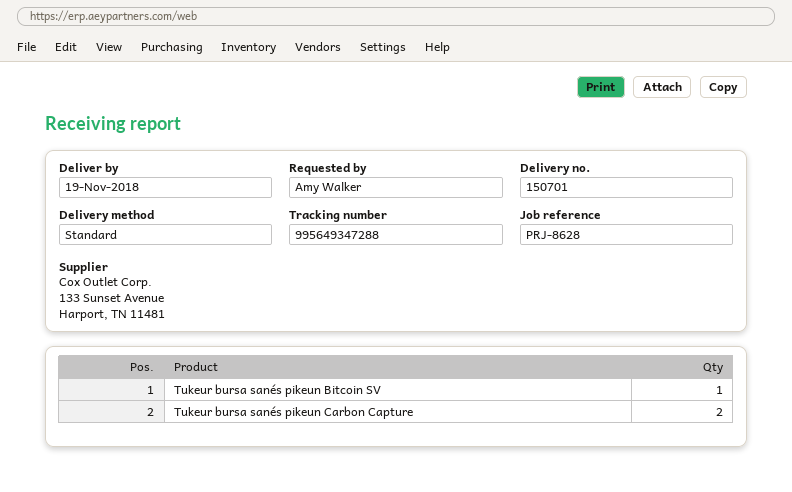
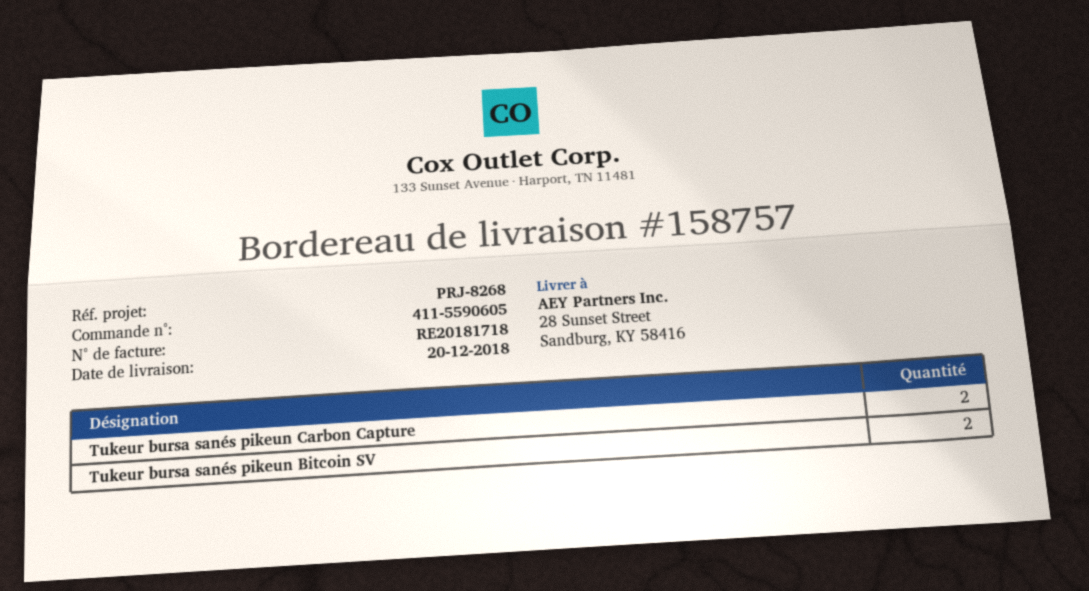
delivery note number: 150701 -> 158757
delivery date: 2018-11-19 -> 2018-12-20
reference: PRJ-8628 -> PRJ-8268
Tukeur bursa sanés pikeun Bitcoin SV: 1 -> 2

